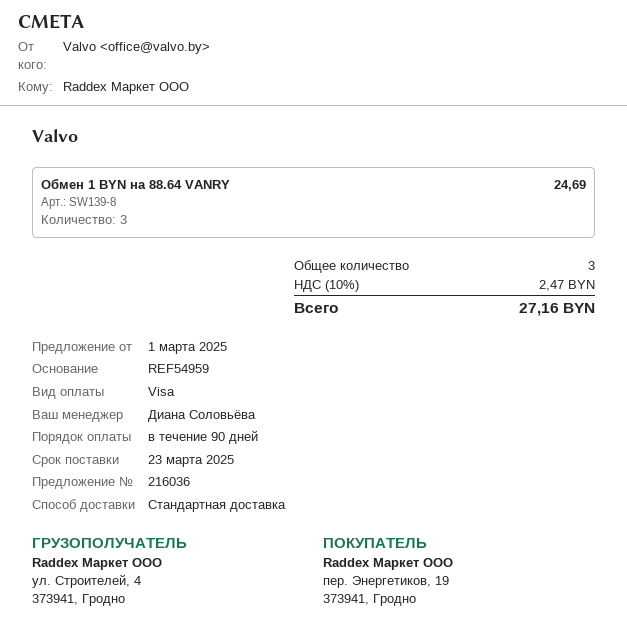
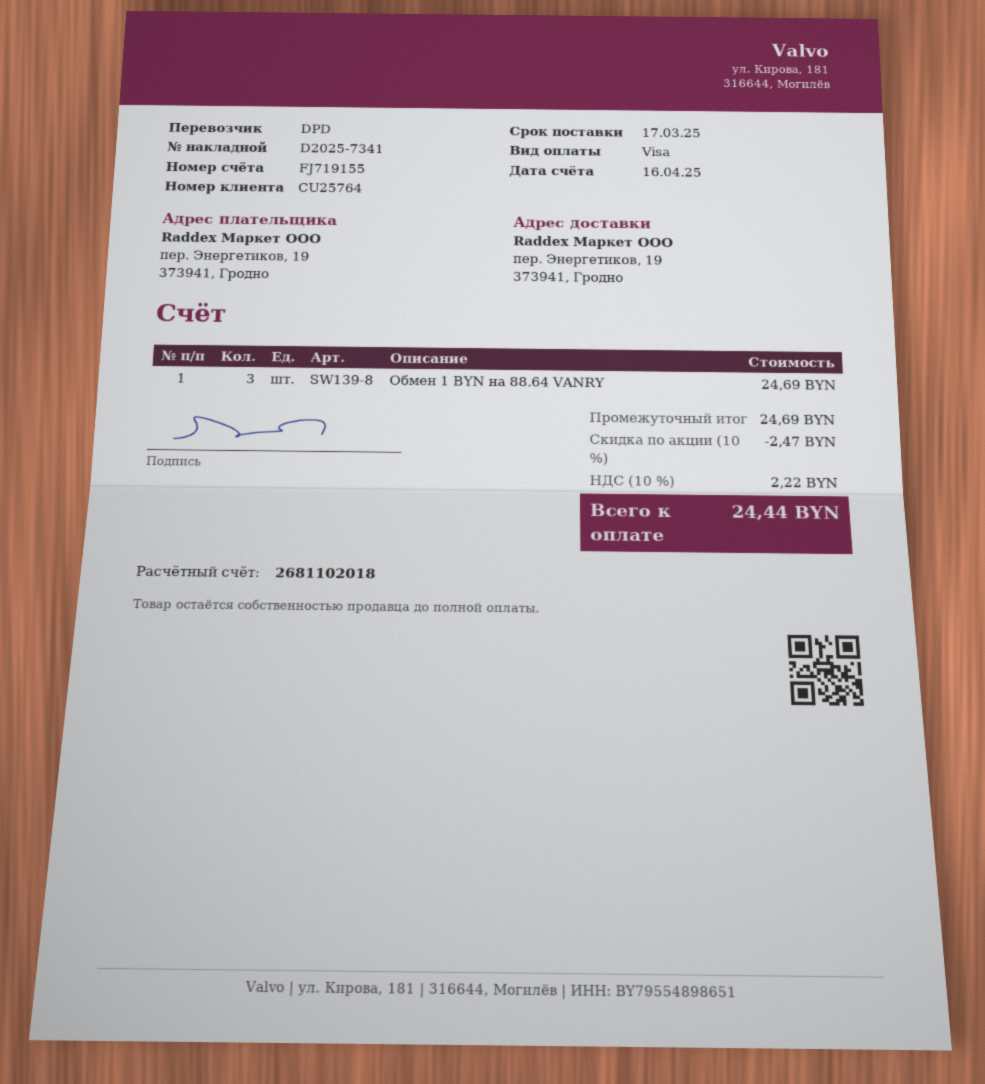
delivery date: 2025-03-23 -> 2025-03-17
shipping method: standard -> DPD
ship to: ул. Строителей, 4, 373941, Гродно -> пер. Энергетиков, 19, 373941, Гродно
discount: none -> 10% = 2.47
tax: 10% = 2.47 -> 10% = 2.22
total: 27.16 -> 24.44

